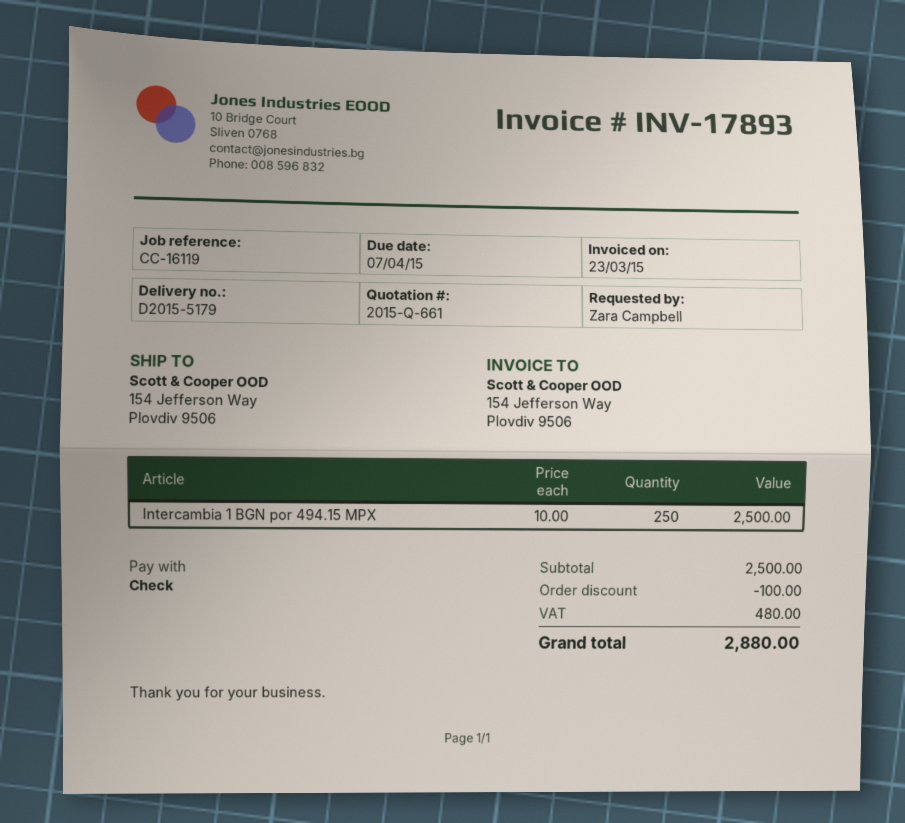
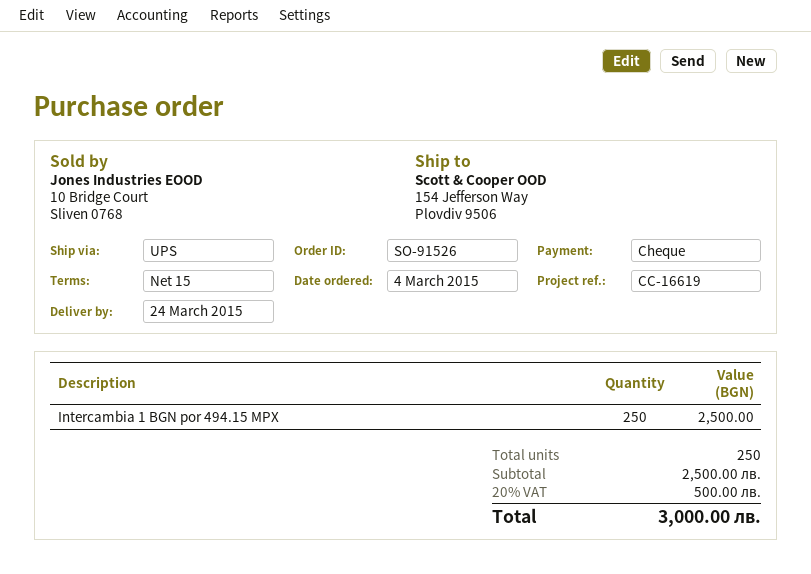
reference: CC-16119 -> CC-16619
discount: 100.00 -> none
tax: 480.00 -> 500.00
total: 2880.00 -> 3000.00

